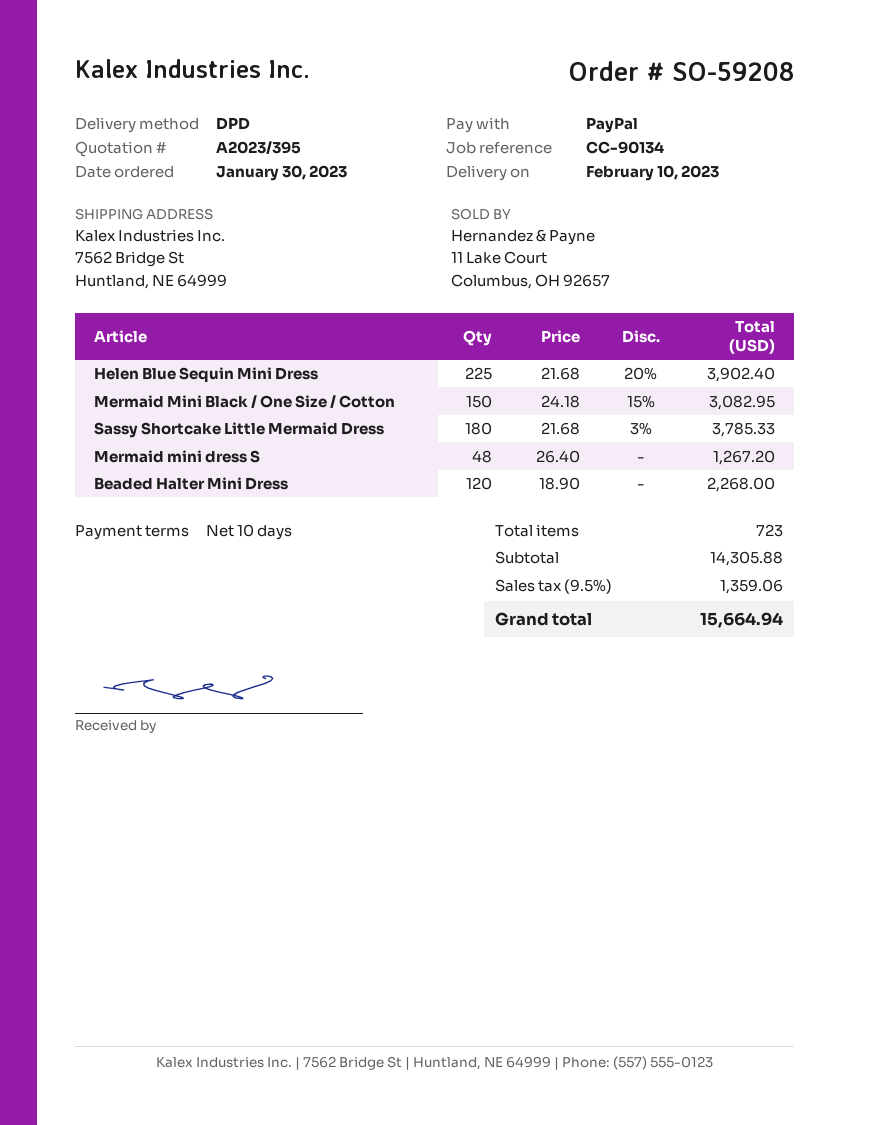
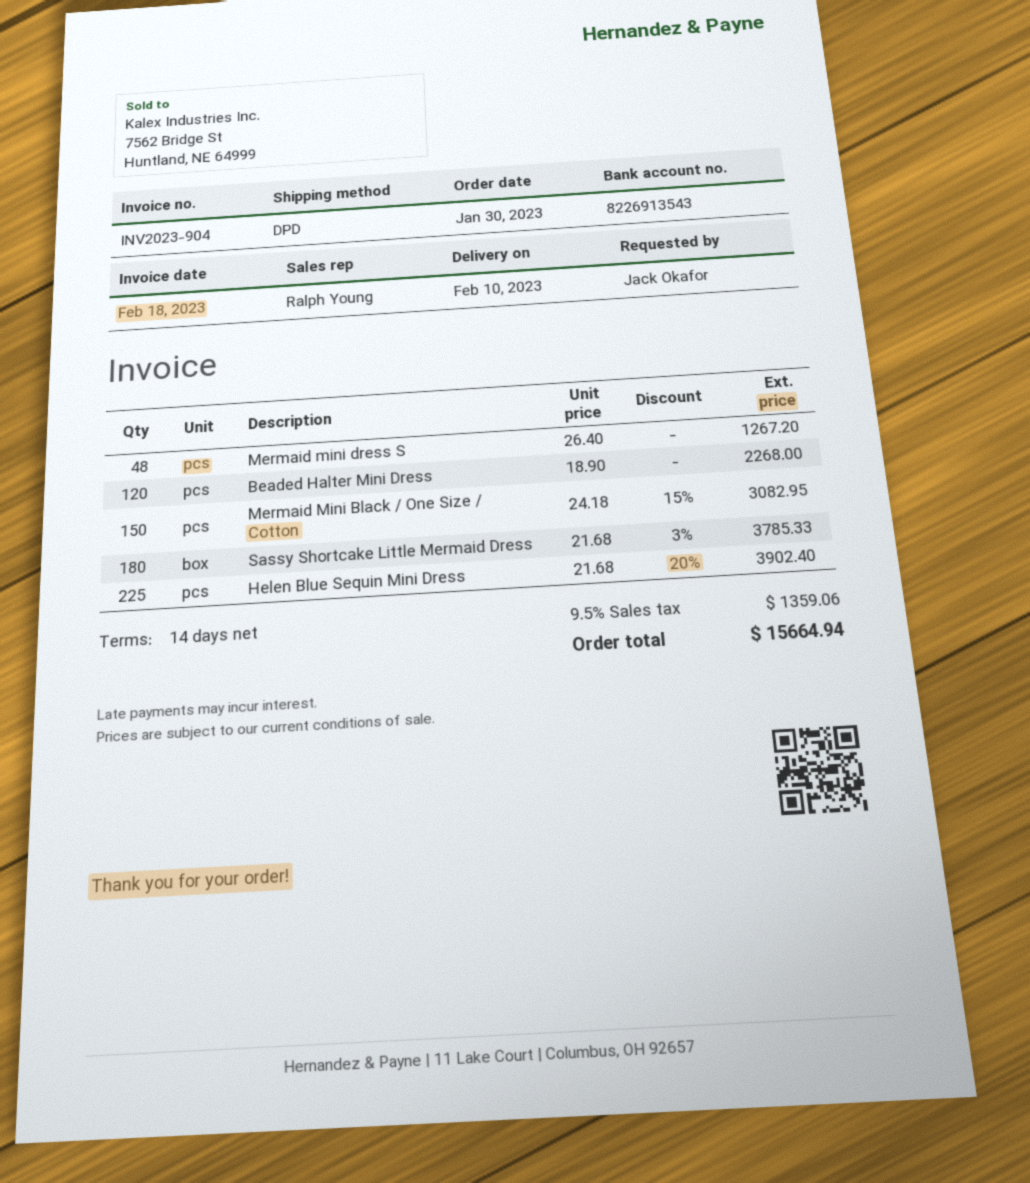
payment terms: 10 days -> 14 days

